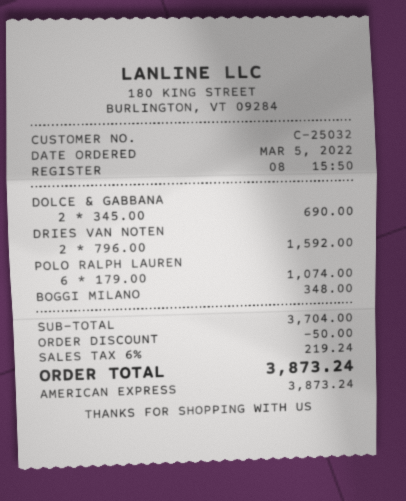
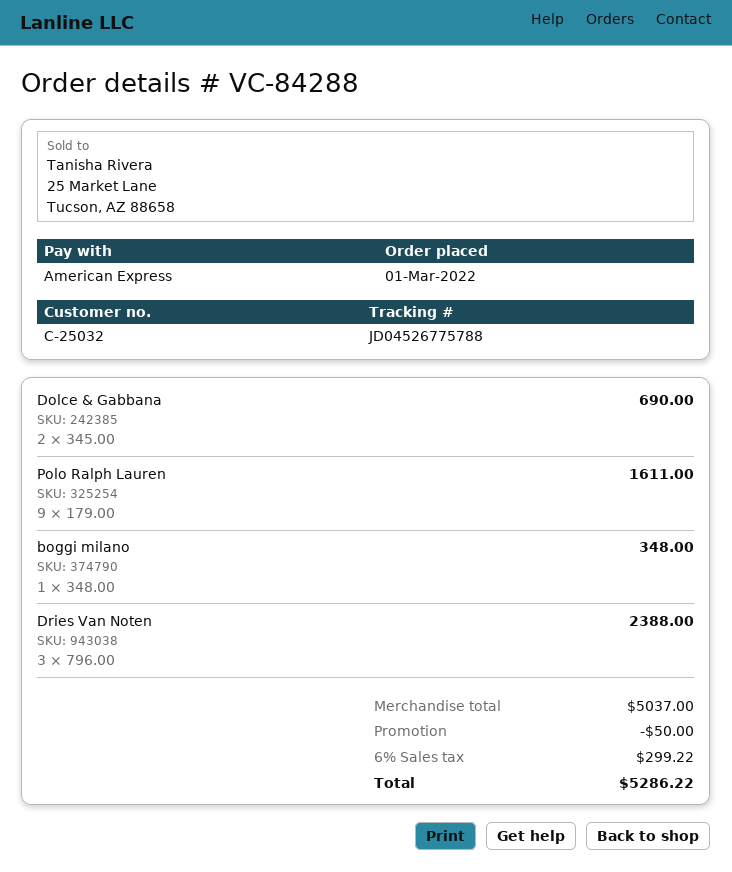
order date: 2022-03-05 -> 2022-03-01
DRIES VAN NOTEN: 2 x 796.00 = 1592.00 -> 3 x 796.00 = 2388.00
POLO RALPH LAUREN: 6 x 179.00 = 1074.00 -> 9 x 179.00 = 1611.00
subtotal: 3704.00 -> 5037.00
tax: 6% = 219.24 -> 6% = 299.22
total: 3873.24 -> 5286.22

